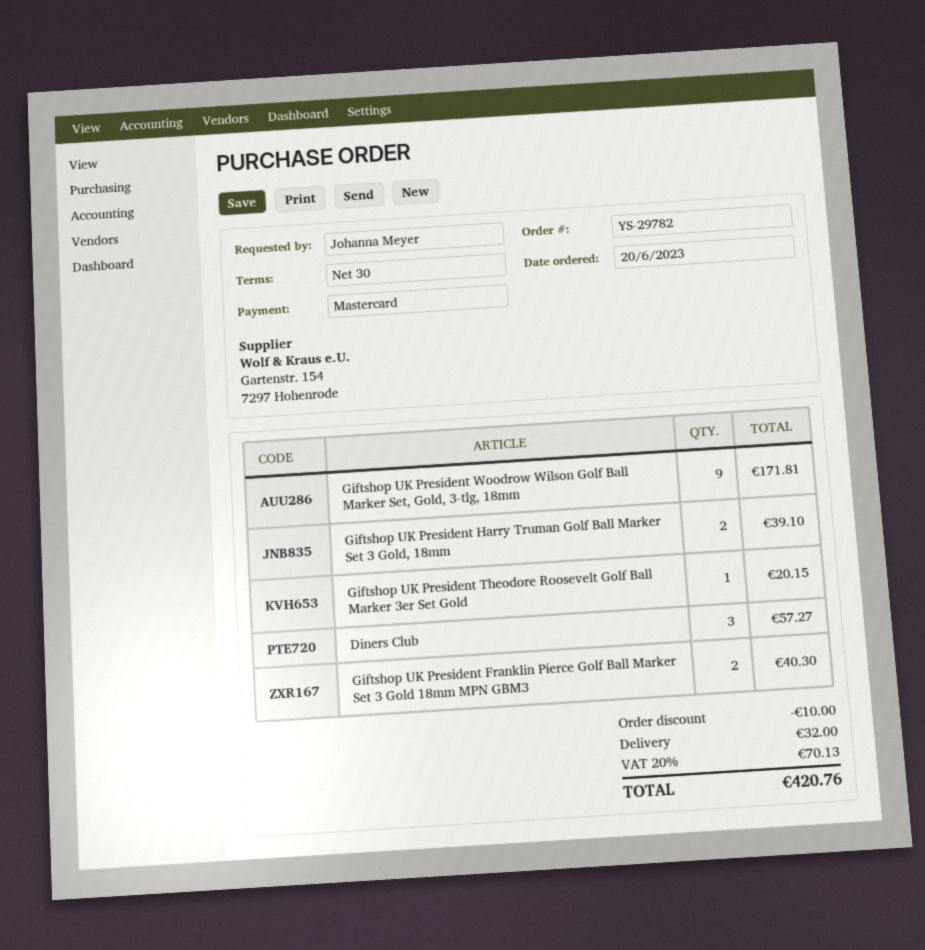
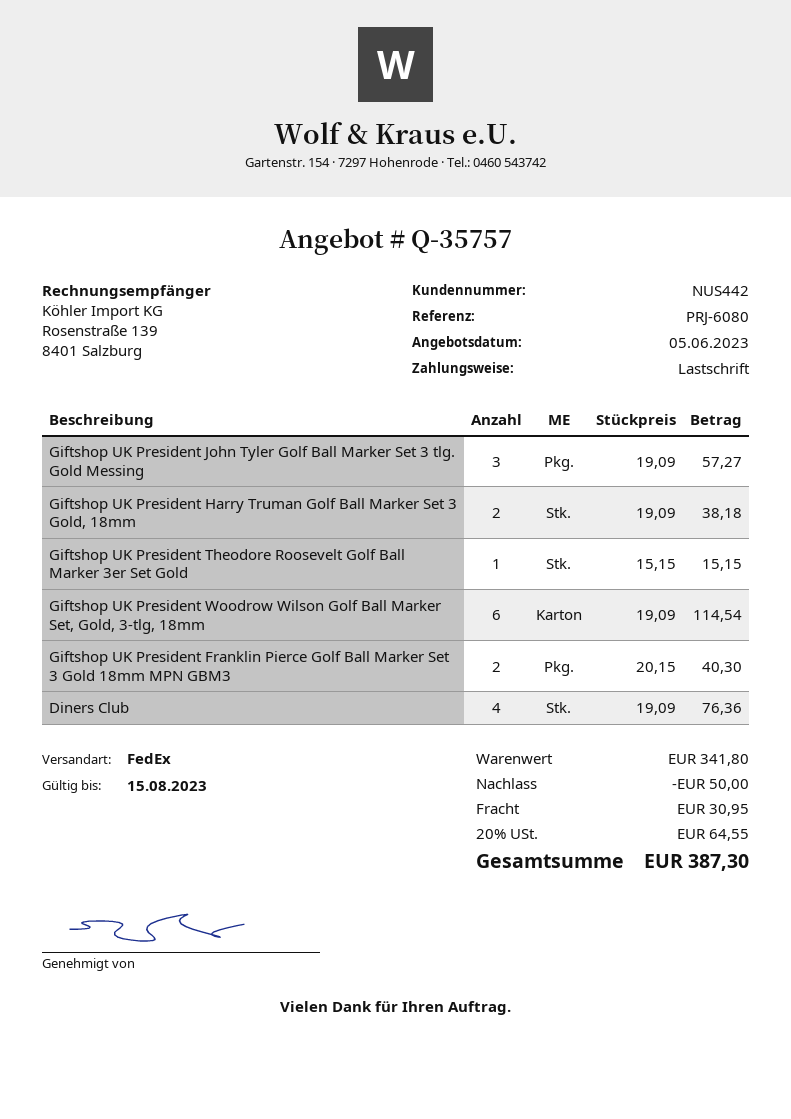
payment method: Mastercard -> direct debit
Giftshop UK President Woodrow Wilson Golf Ball Marker Set, Gold, 3-tlg, 18mm: 9 for 171.81 -> 6 for 114.54
Giftshop UK President Harry Truman Golf Ball Marker Set 3 Gold, 18mm: 2 for 39.10 -> 2 for 38.18
Giftshop UK President Theodore Roosevelt Golf Ball Marker 3er Set Gold: 1 for 20.15 -> 1 for 15.15
Diners Club: 3 for 57.27 -> 4 for 76.36
Giftshop UK President John Tyler Golf Ball Marker Set 3 tlg. Gold Messing: none -> 3 for 57.27
discount: 10.00 -> 50.00
shipping: 32.00 -> 30.95
tax: 20% = 70.13 -> 20% = 64.55
total: 420.76 -> 387.30

